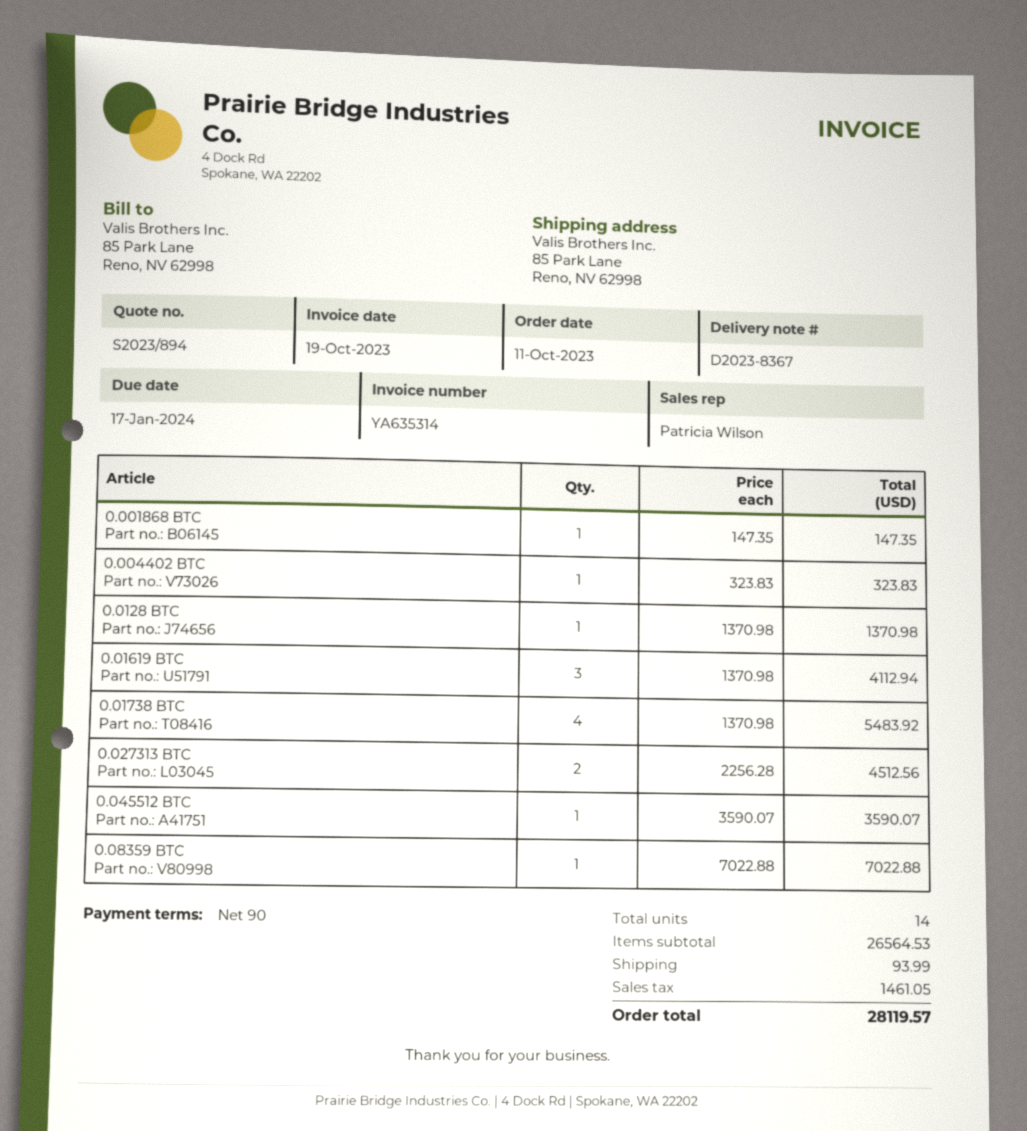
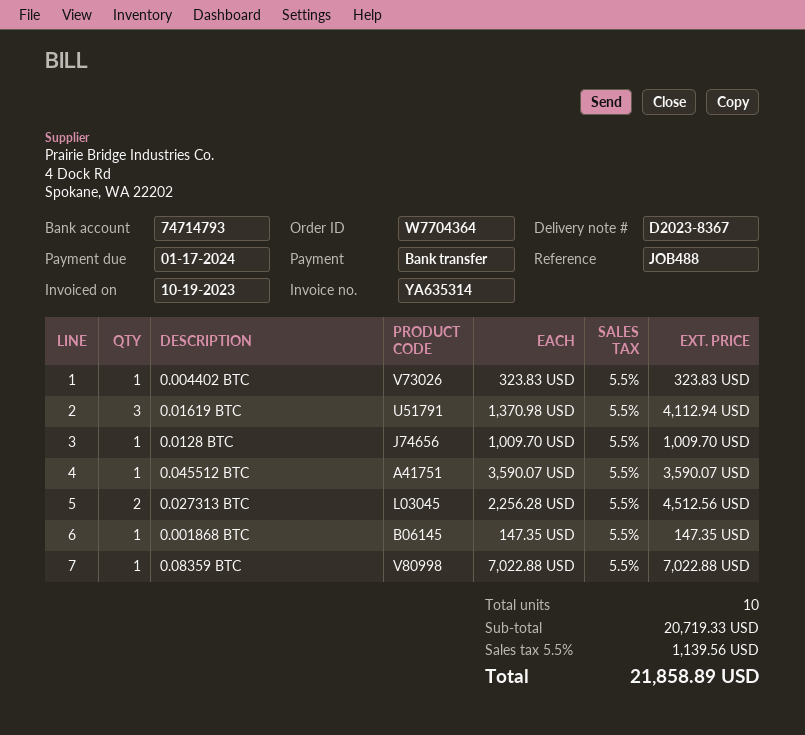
0.0128 BTC: 1 x 1370.98 = 1370.98 -> 1 x 1009.70 = 1009.70
0.01738 BTC: 4 x 1370.98 = 5483.92 -> none
total quantity: 14 -> 10
subtotal: 26564.53 -> 20719.33
shipping: 93.99 -> none
tax: 1461.05 -> 1139.56
total: 28119.57 -> 21858.89

